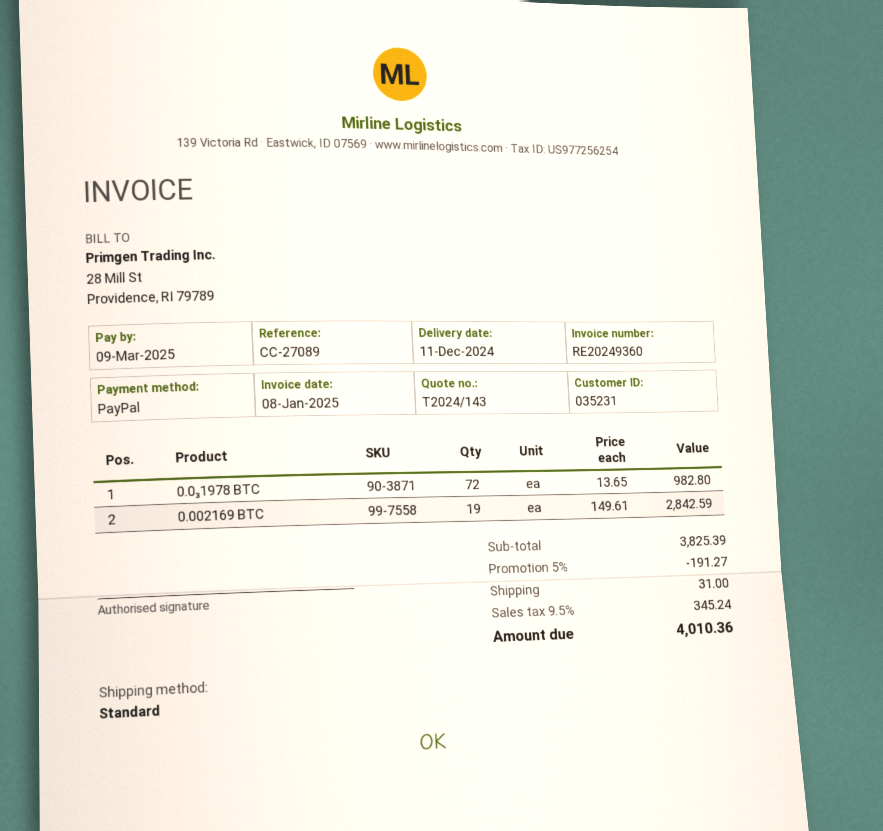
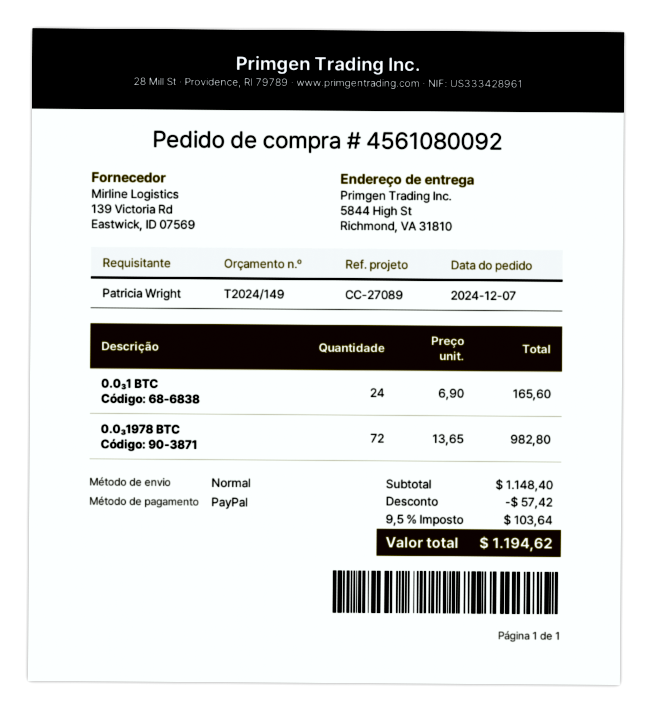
quote number: T2024/143 -> T2024/149
0.002169 BTC: 19 x 149.61 = 2842.59 -> none
0.0₃1 BTC: none -> 24 x 6.90 = 165.60
subtotal: 3825.39 -> 1148.40
discount: 191.27 -> 57.42
shipping: 31.00 -> none
tax: 9.5% = 345.24 -> 9.5% = 103.64
total: 4010.36 -> 1194.62

